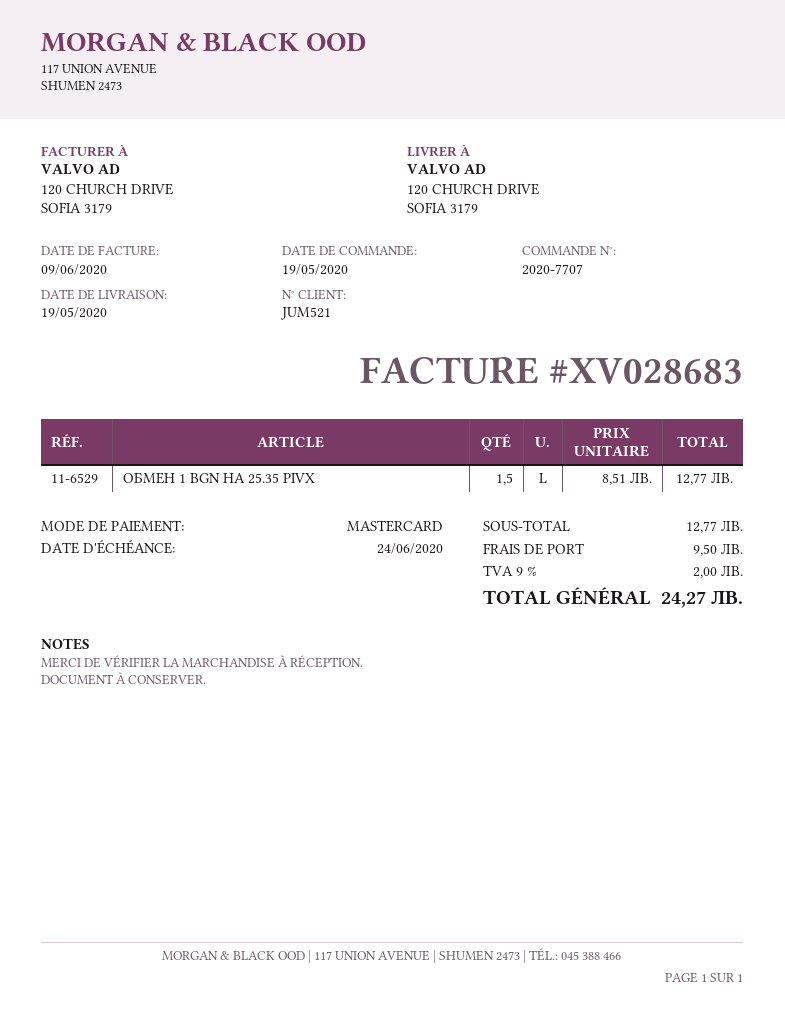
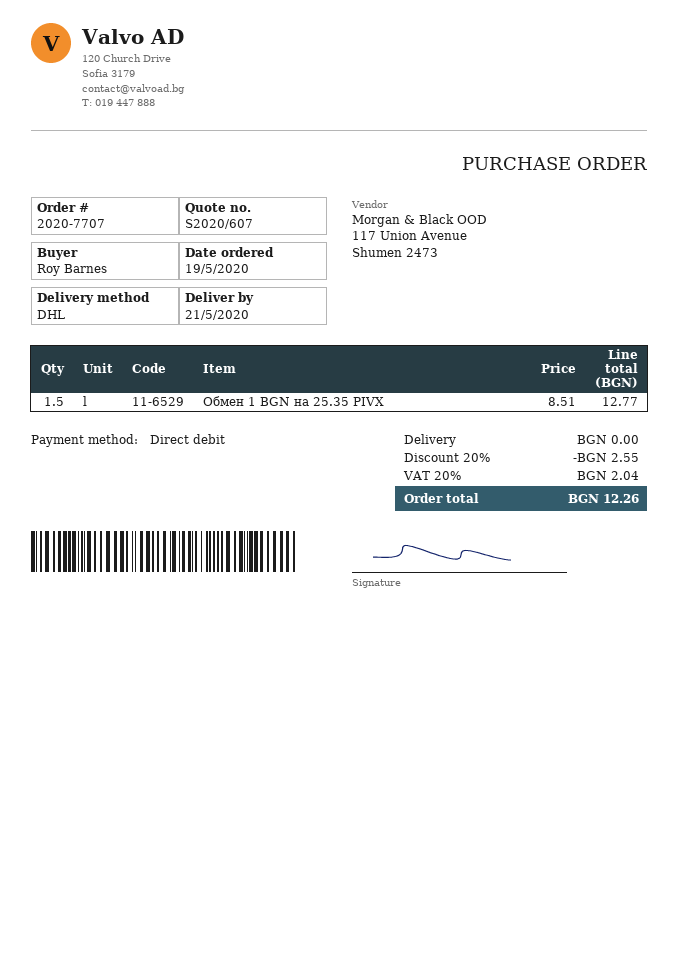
delivery date: 2020-05-19 -> 2020-05-21
payment method: Mastercard -> direct debit
discount: none -> 20% = 2.55
shipping: 9.50 -> 0.00
tax: 9% = 2.00 -> 20% = 2.04
total: 24.27 -> 12.26

